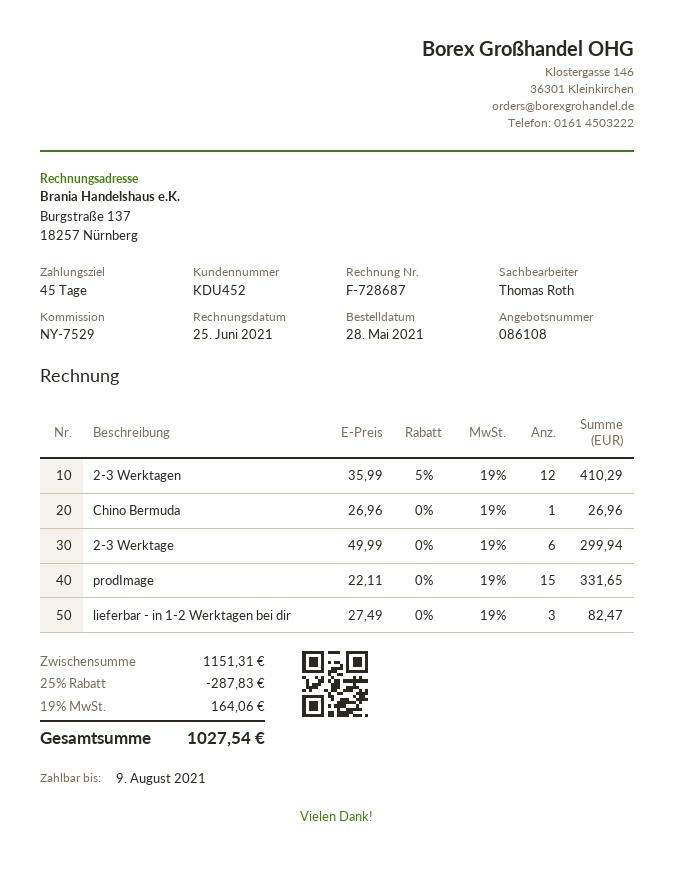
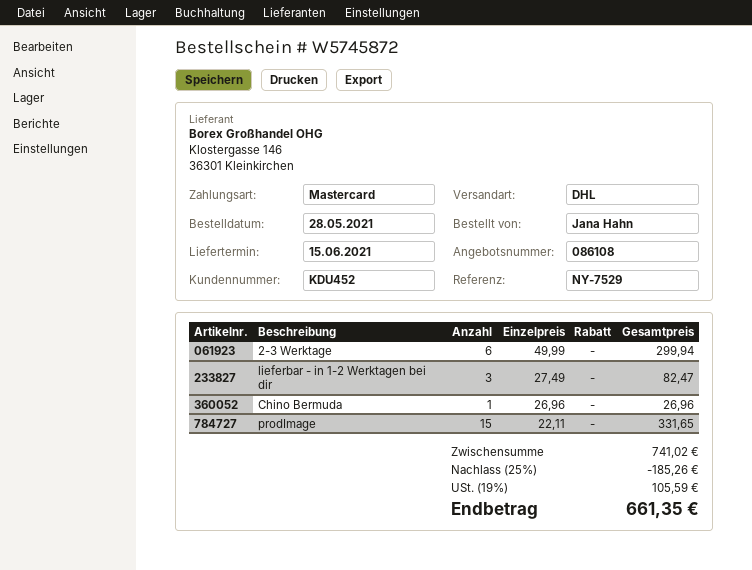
2-3 Werktagen: 12 x 35.99 - 5% = 410.29 -> none
subtotal: 1151.31 -> 741.02
discount: 25% = 287.83 -> 25% = 185.26
tax: 19% = 164.06 -> 19% = 105.59
total: 1027.54 -> 661.35

